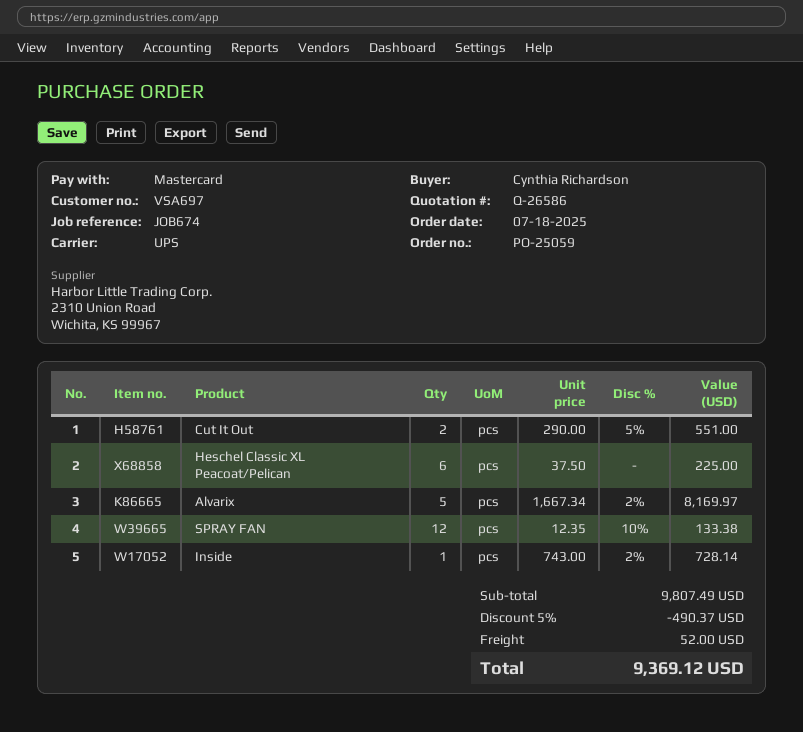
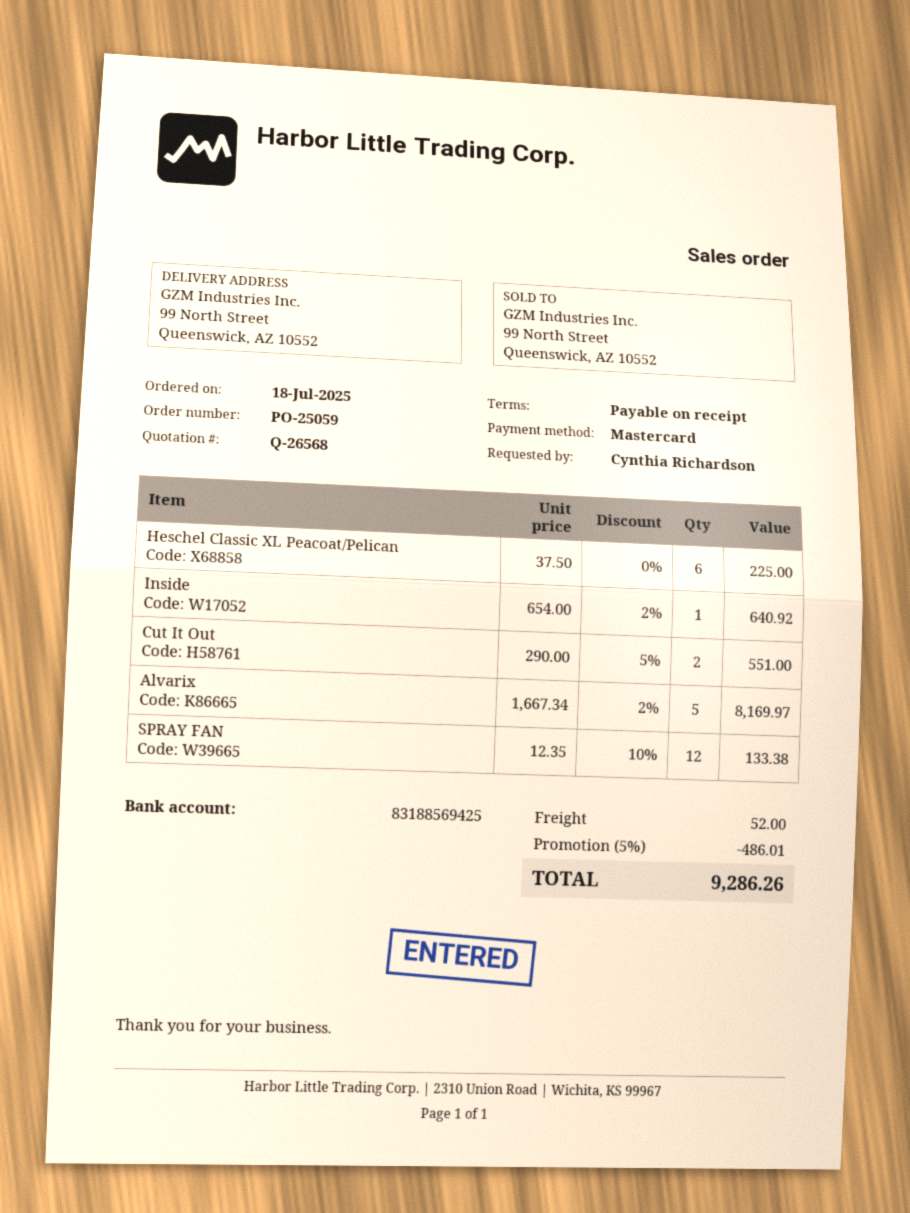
quote number: Q-26586 -> Q-26568
Inside: 1 x 743.00 - 2% = 728.14 -> 1 x 654.00 - 2% = 640.92
discount: 5% = 490.37 -> 5% = 486.01
total: 9369.12 -> 9286.26

